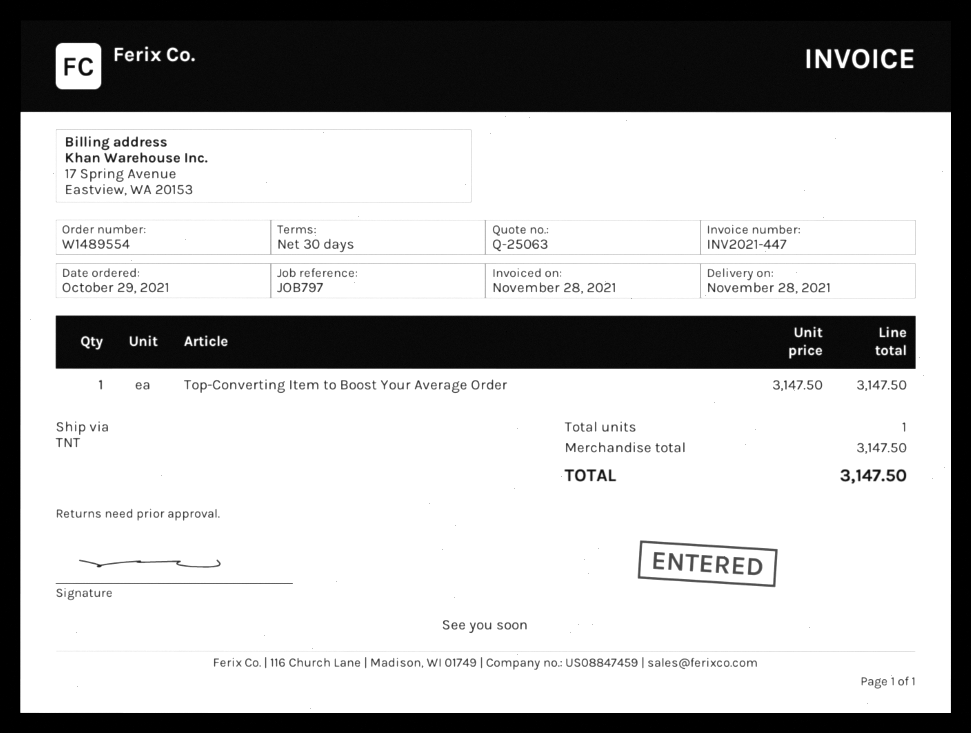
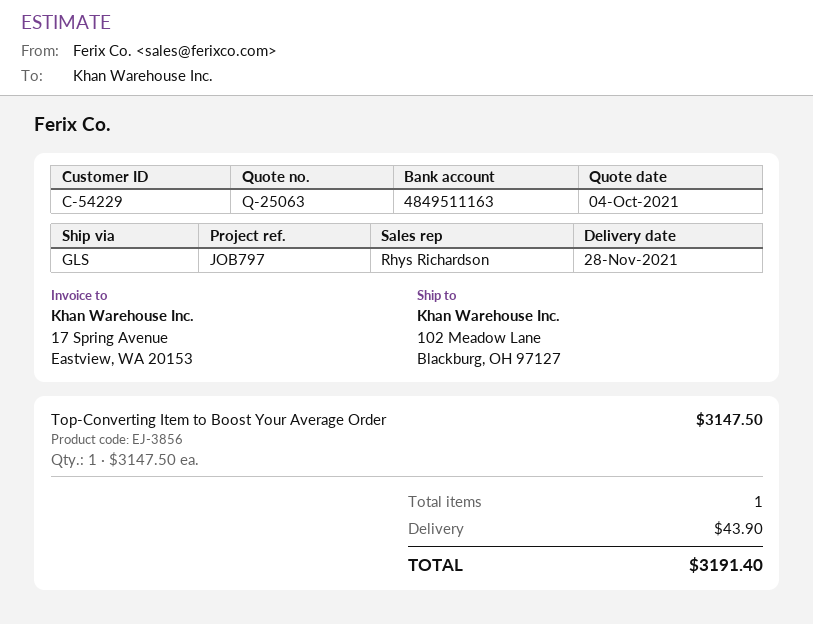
shipping method: TNT -> GLS
shipping: none -> 43.90
total: 3147.50 -> 3191.40

